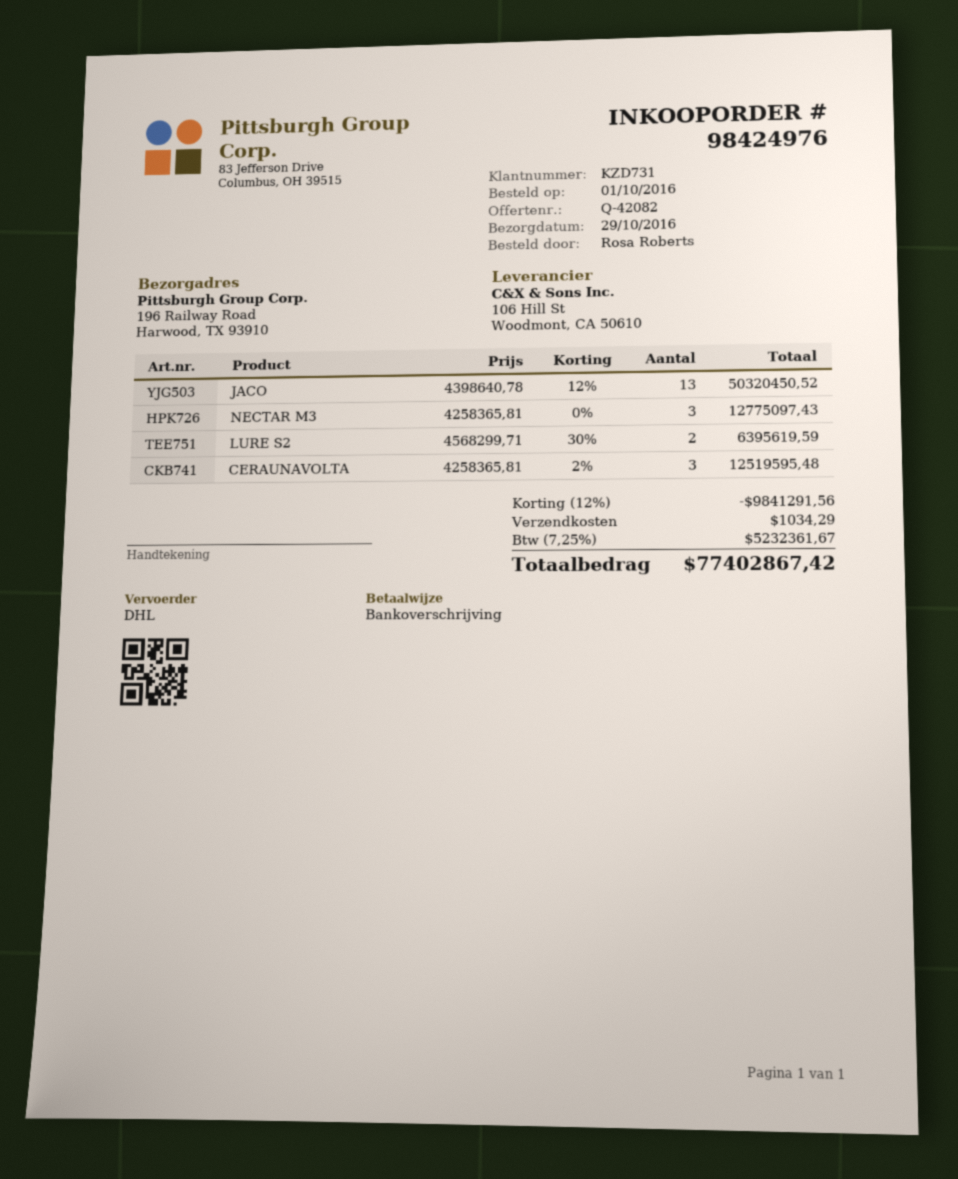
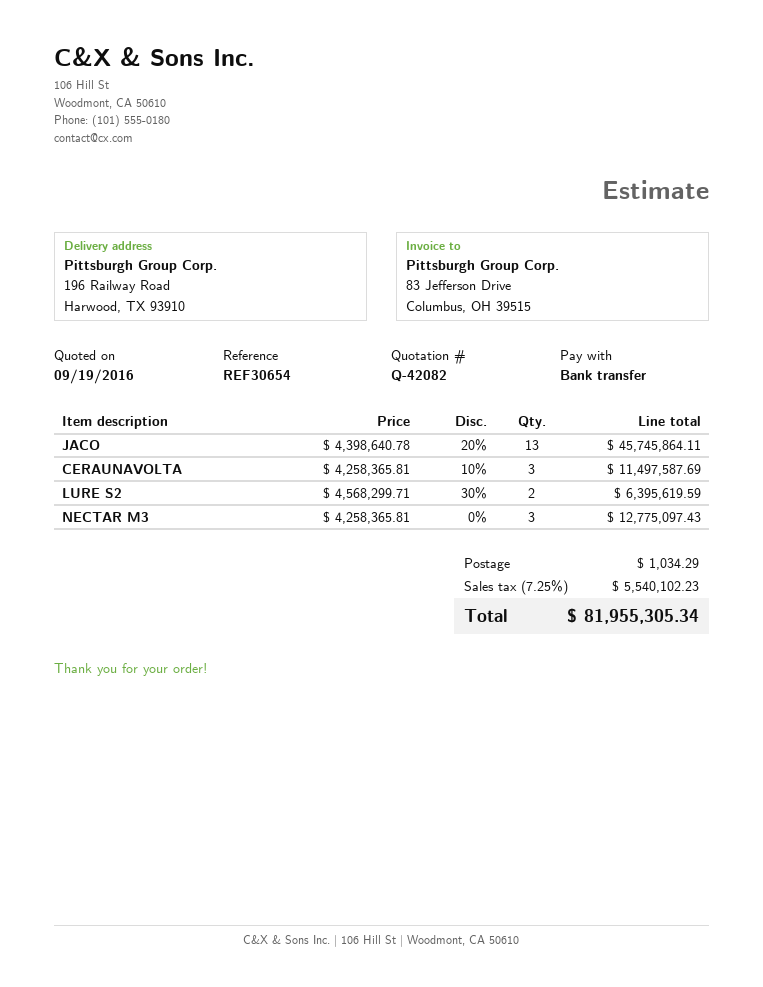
JACO: 13 x 4398640.78 - 12% = 50320450.52 -> 13 x 4398640.78 - 20% = 45745864.11
CERAUNAVOLTA: 3 x 4258365.81 - 2% = 12519595.48 -> 3 x 4258365.81 - 10% = 11497587.69
discount: 12% = 9841291.56 -> none
tax: 7.25% = 5232361.67 -> 7.25% = 5540102.23
total: 77402867.42 -> 81955305.34

